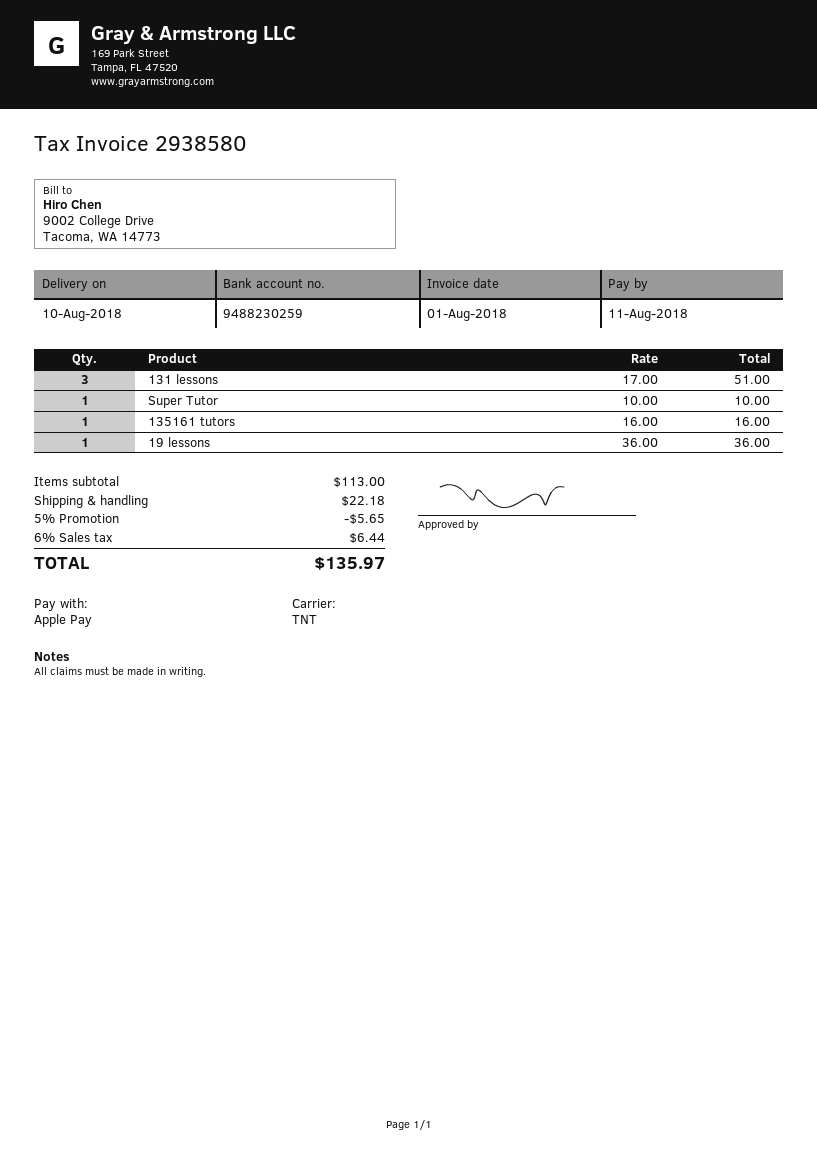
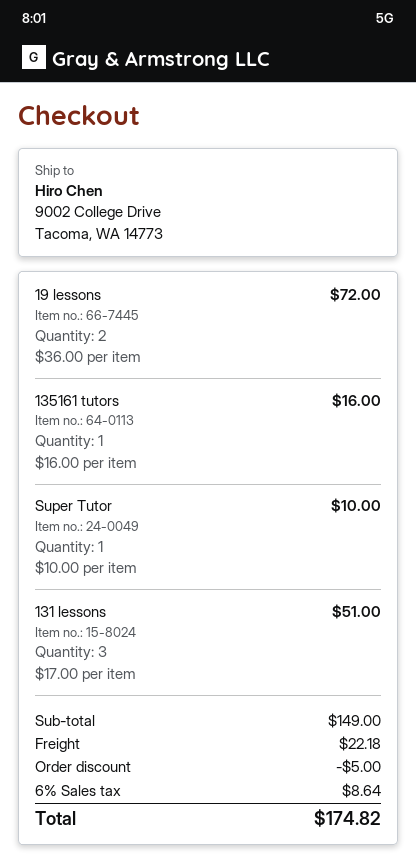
19 lessons: 1 x 36.00 = 36.00 -> 2 x 36.00 = 72.00
subtotal: 113.00 -> 149.00
discount: 5.65 -> 5.00
tax: 6% = 6.44 -> 6% = 8.64
total: 135.97 -> 174.82

